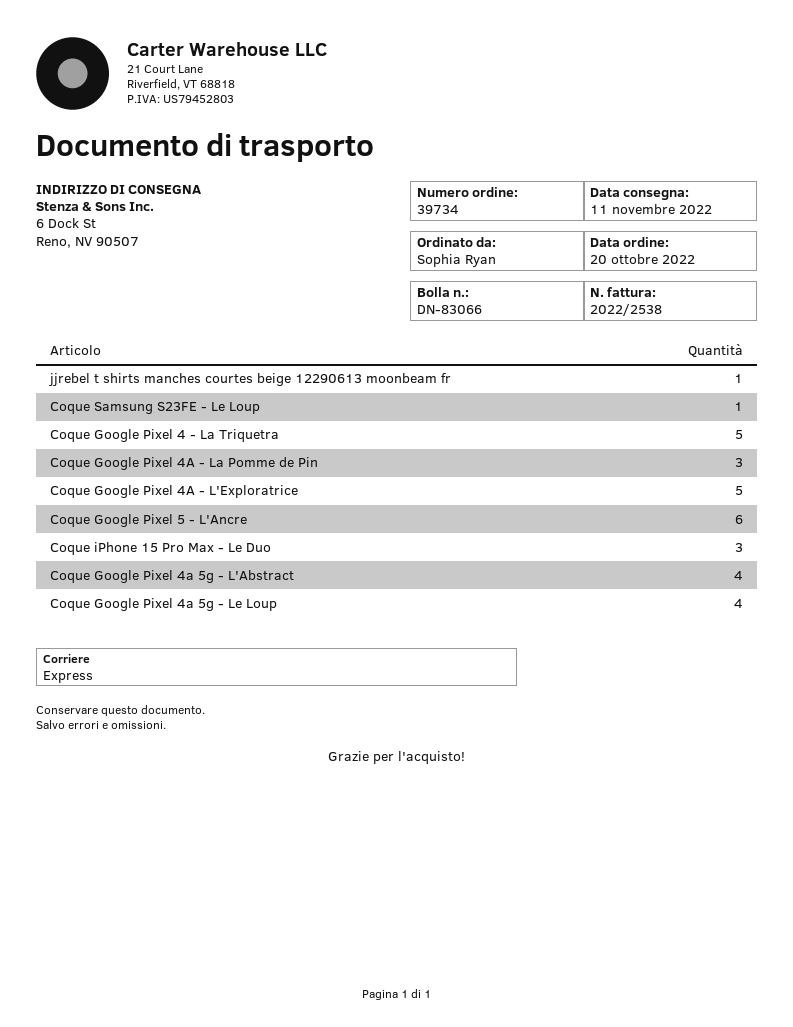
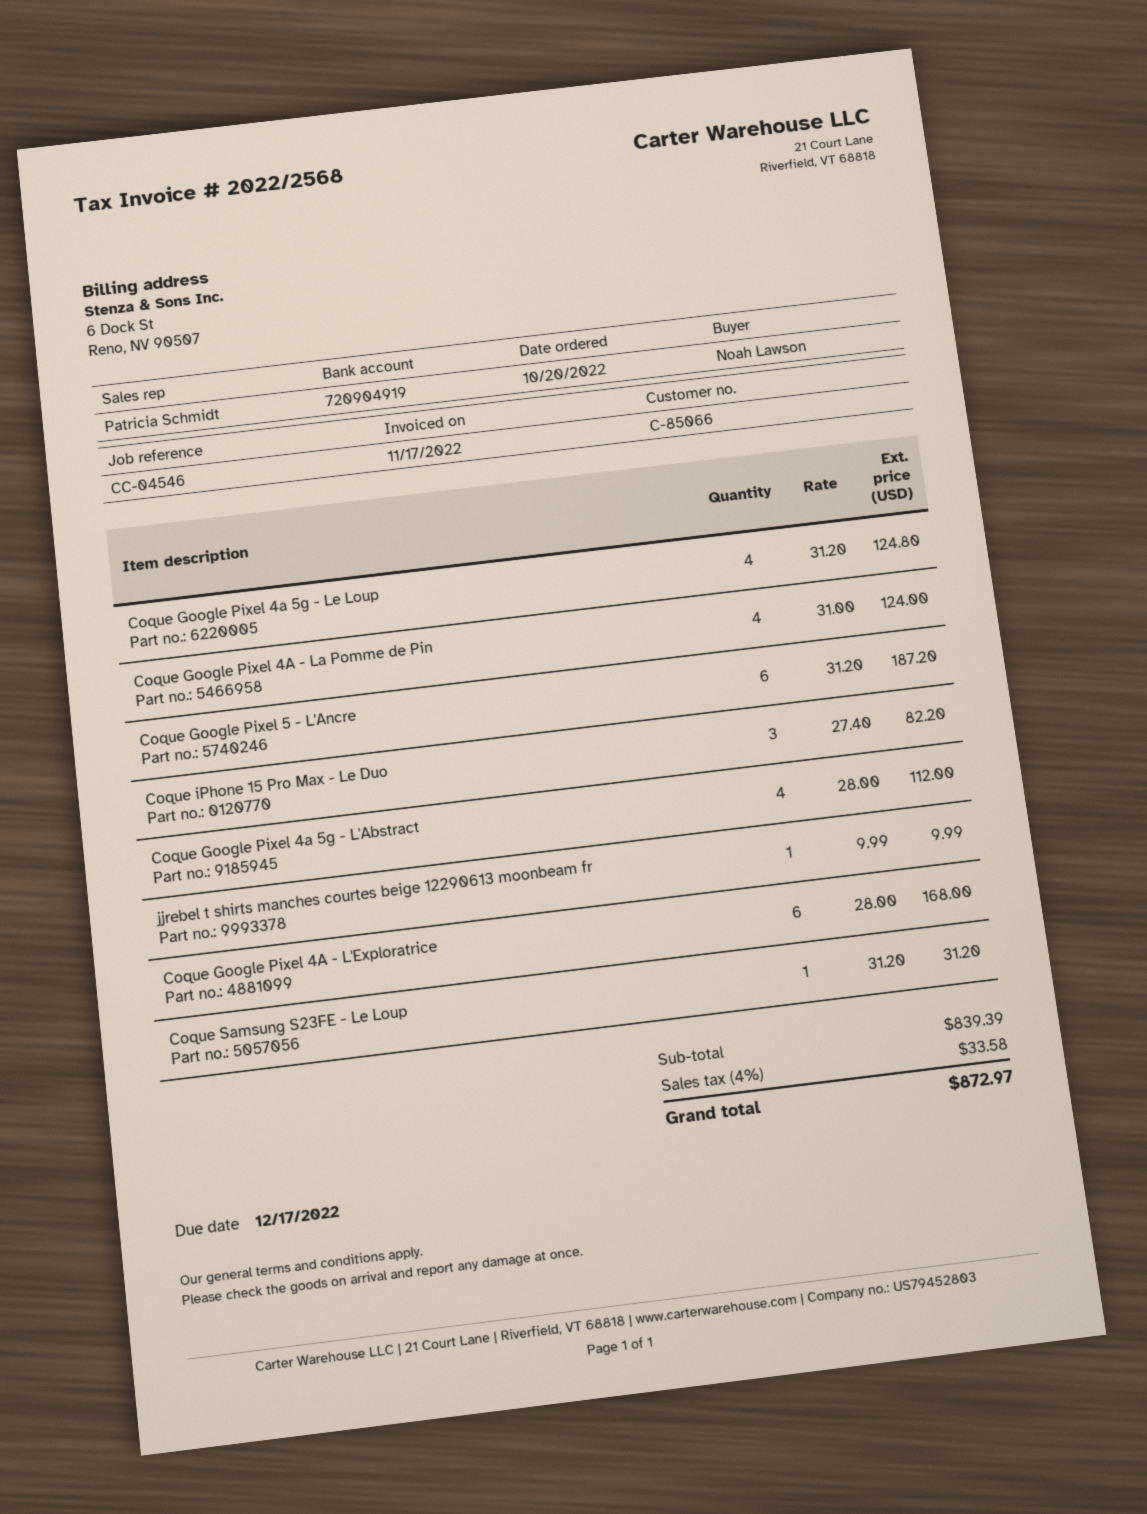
invoice number: 2022/2538 -> 2022/2568
ordered by: Sophia Ryan -> Noah Lawson
Coque Google Pixel 4 - La Triquetra: 5 -> none
Coque Google Pixel 4A - La Pomme de Pin: 3 -> 4
Coque Google Pixel 4A - L'Exploratrice: 5 -> 6

